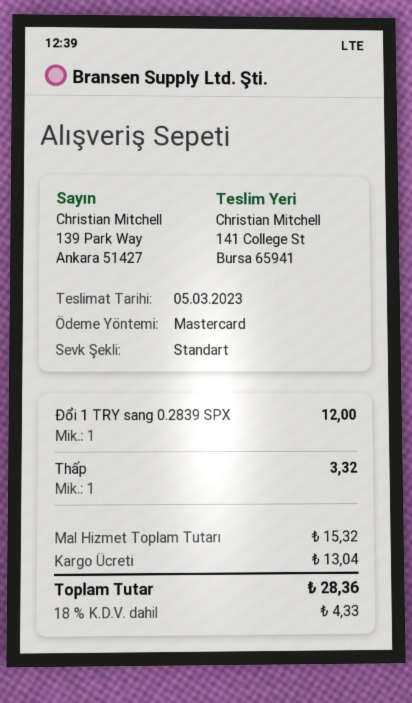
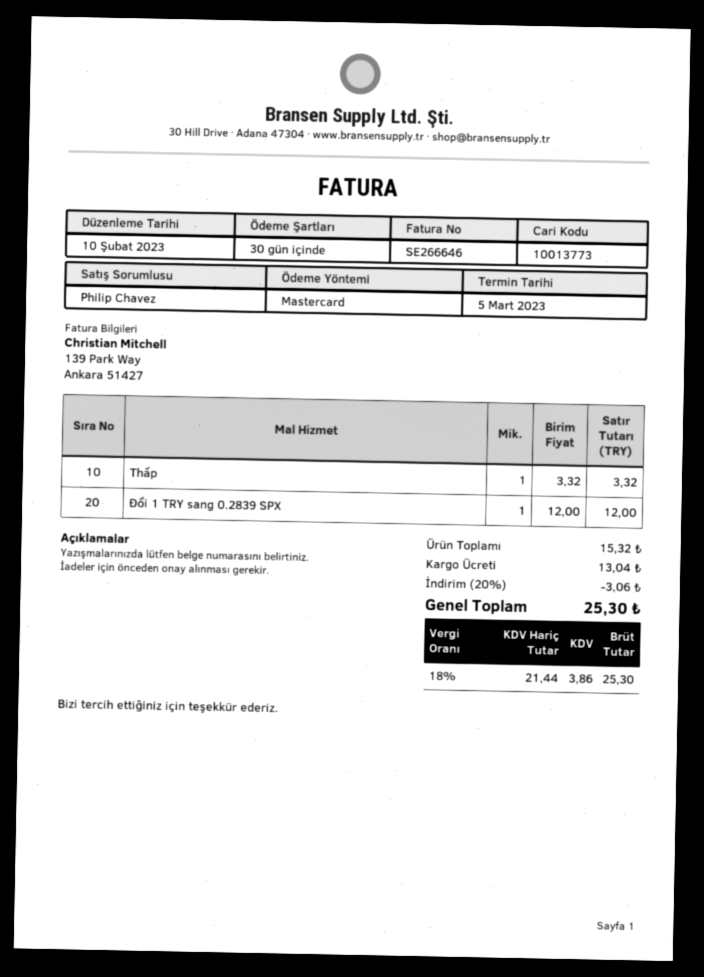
discount: none -> 20% = 3.06
tax: 18% = 4.33 -> 18% = 3.86
total: 28.36 -> 25.30

